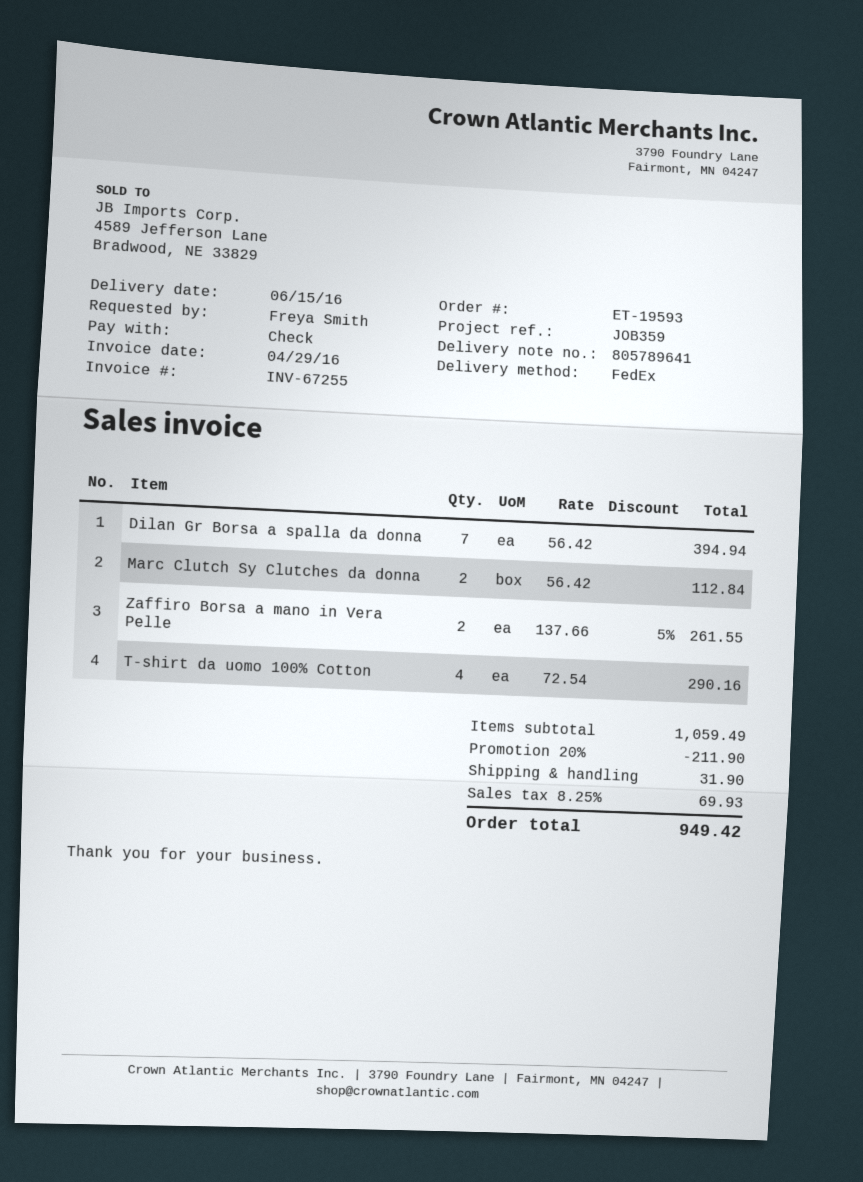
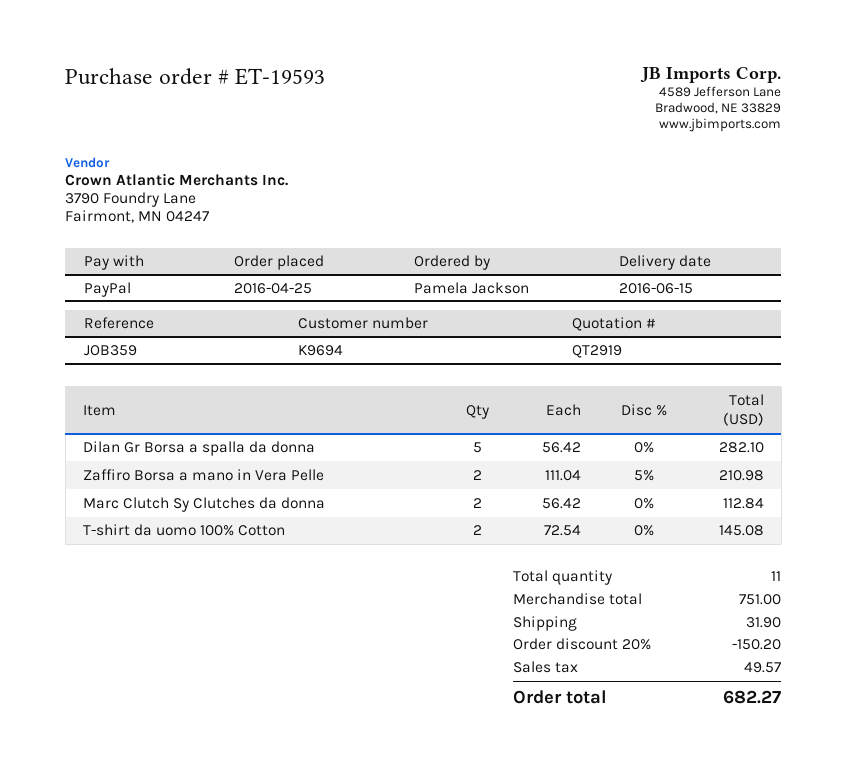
ordered by: Freya Smith -> Pamela Jackson
payment method: cheque -> PayPal
Dilan Gr Borsa a spalla da donna: 7 x 56.42 = 394.94 -> 5 x 56.42 = 282.10
Zaffiro Borsa a mano in Vera Pelle: 2 x 137.66 - 5% = 261.55 -> 2 x 111.04 - 5% = 210.98
T-shirt da uomo 100% Cotton: 4 x 72.54 = 290.16 -> 2 x 72.54 = 145.08
subtotal: 1059.49 -> 751.00
discount: 20% = 211.90 -> 20% = 150.20
tax: 69.93 -> 49.57
total: 949.42 -> 682.27

